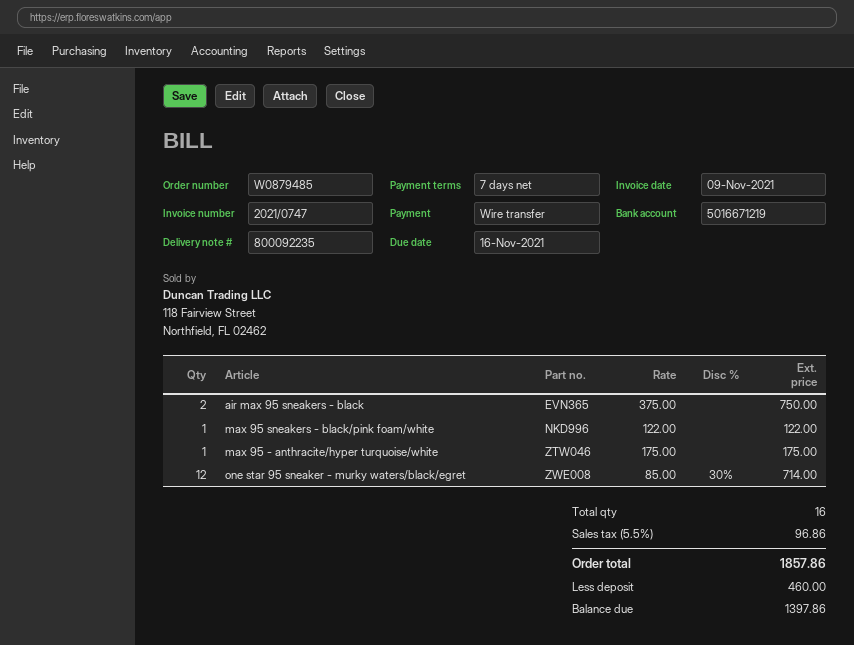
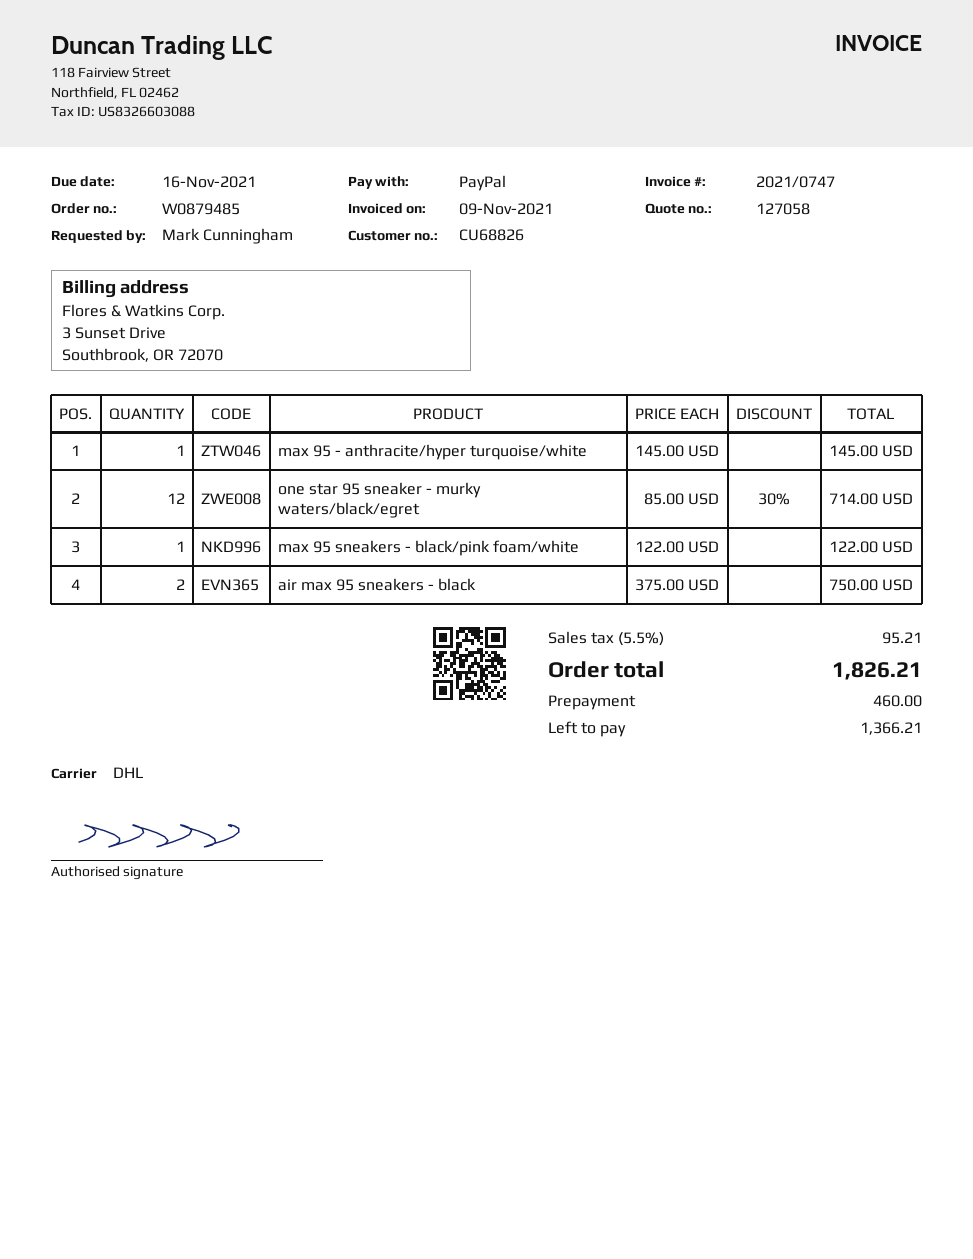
payment method: bank transfer -> PayPal
max 95 - anthracite/hyper turquoise/white: 1 x 175.00 = 175.00 -> 1 x 145.00 = 145.00
tax: 5.5% = 96.86 -> 5.5% = 95.21
total: 1857.86 -> 1826.21
balance: 1397.86 -> 1366.21

